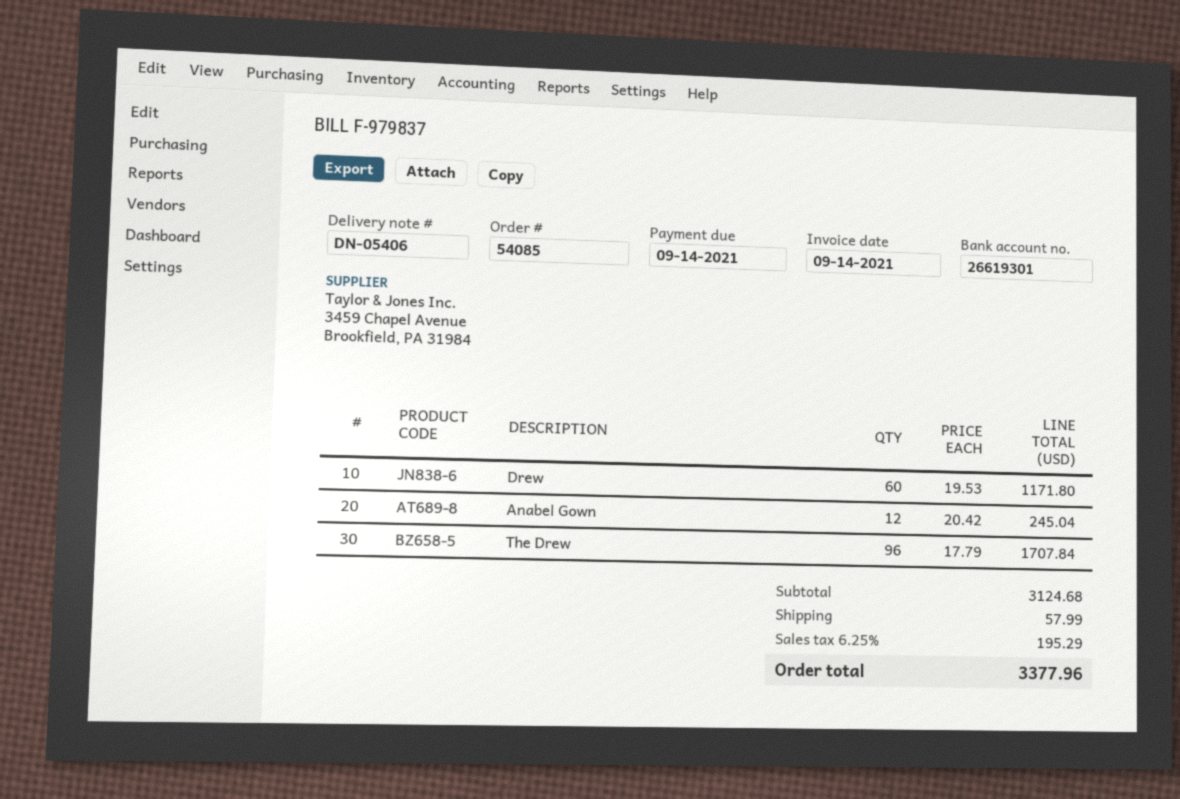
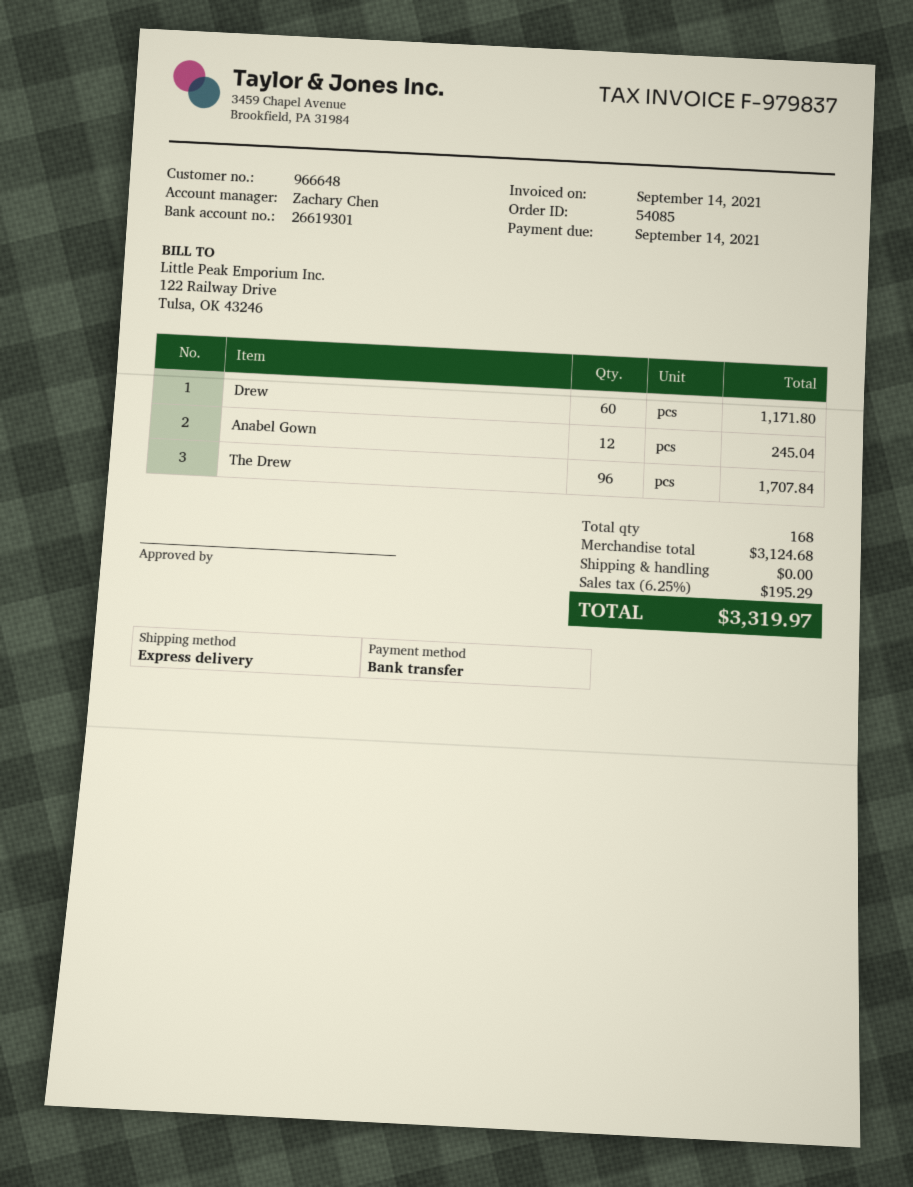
shipping: 57.99 -> 0.00
total: 3377.96 -> 3319.97

